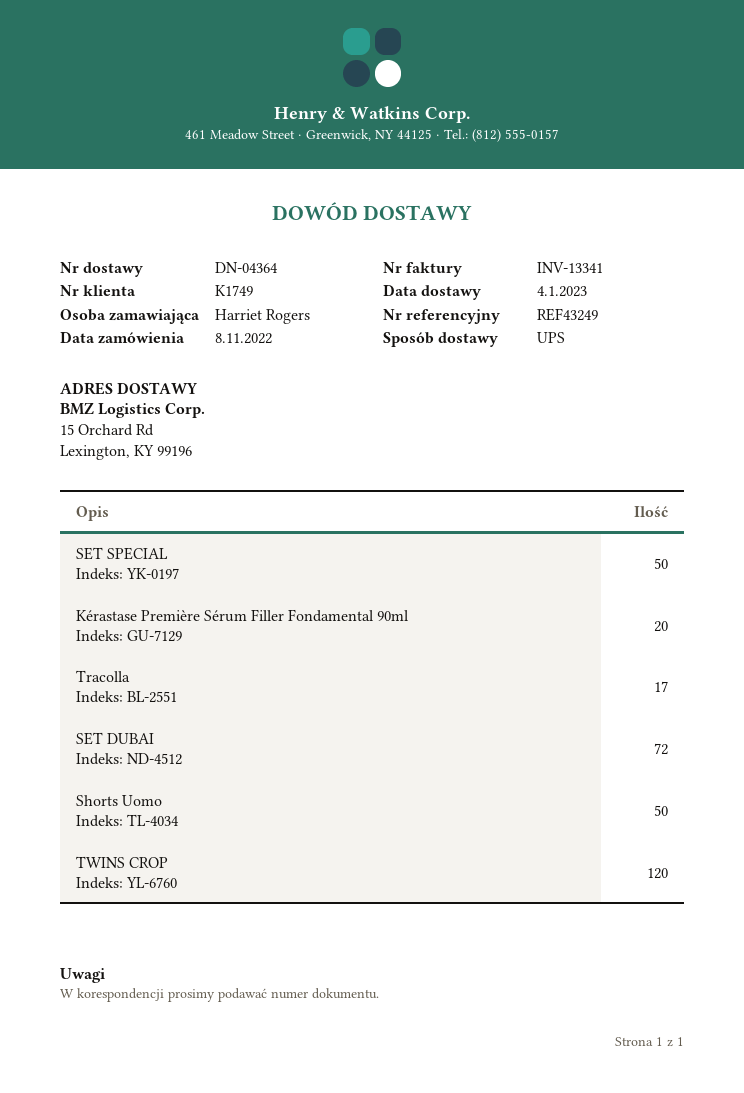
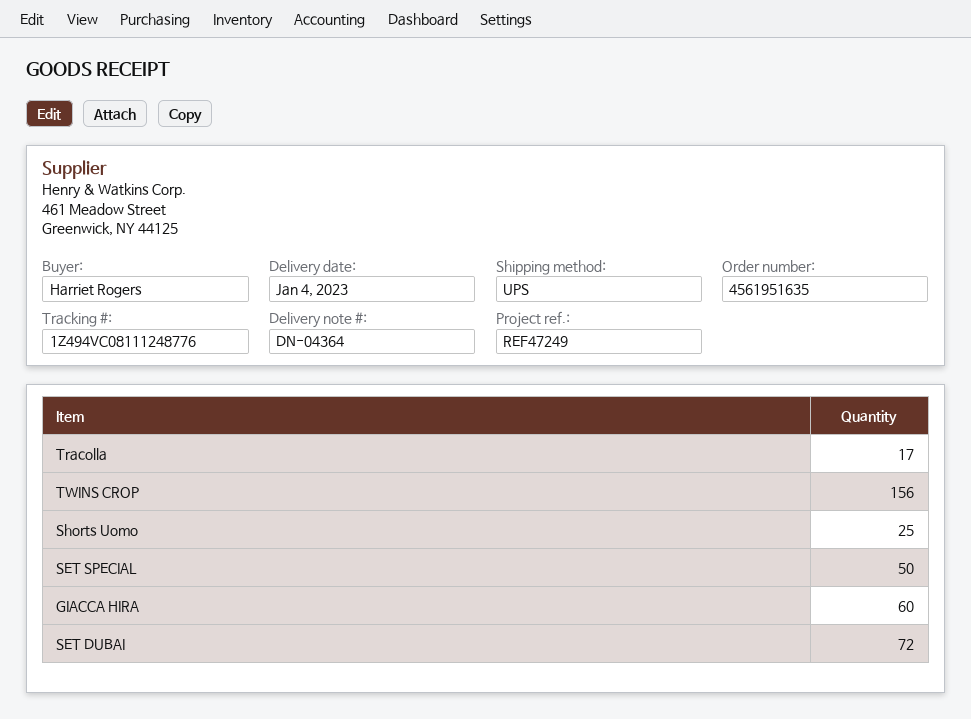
reference: REF43249 -> REF47249
Kérastase Première Sérum Filler Fondamental 90ml: 20 -> none
Shorts Uomo: 50 -> 25
TWINS CROP: 120 -> 156
GIACCA HIRA: none -> 60

